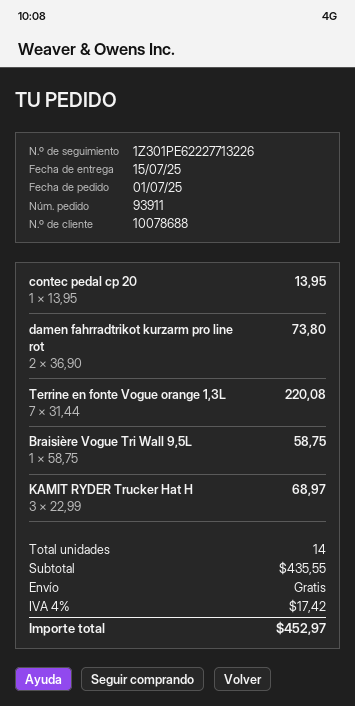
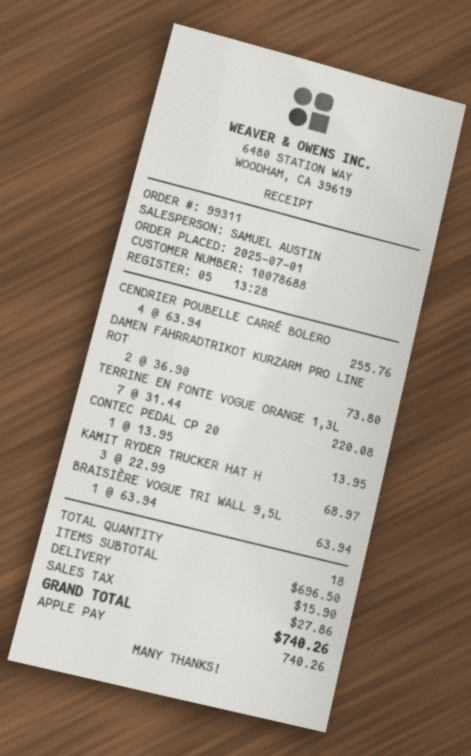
order number: 93911 -> 99311
Braisière Vogue Tri Wall 9,5L: 1 x 58.75 = 58.75 -> 1 x 63.94 = 63.94
CENDRIER POUBELLE CARRÉ BOLERO: none -> 4 x 63.94 = 255.76
total quantity: 14 -> 18
subtotal: 435.55 -> 696.50
shipping: 0.00 -> 15.90
tax: 17.42 -> 27.86
total: 452.97 -> 740.26

